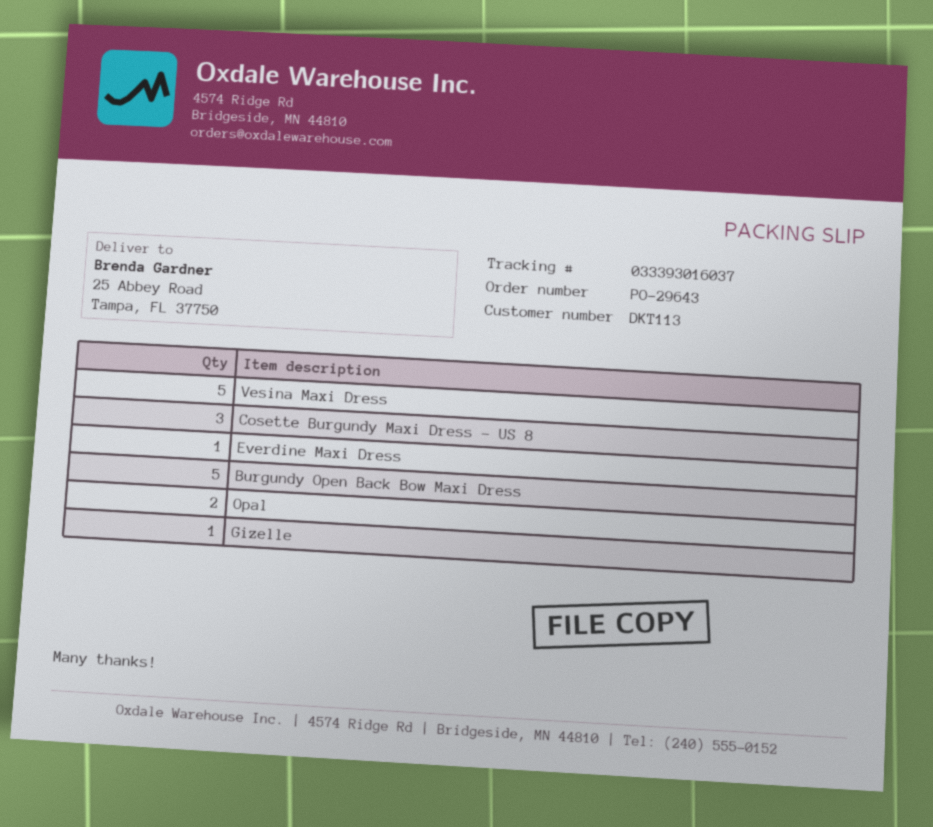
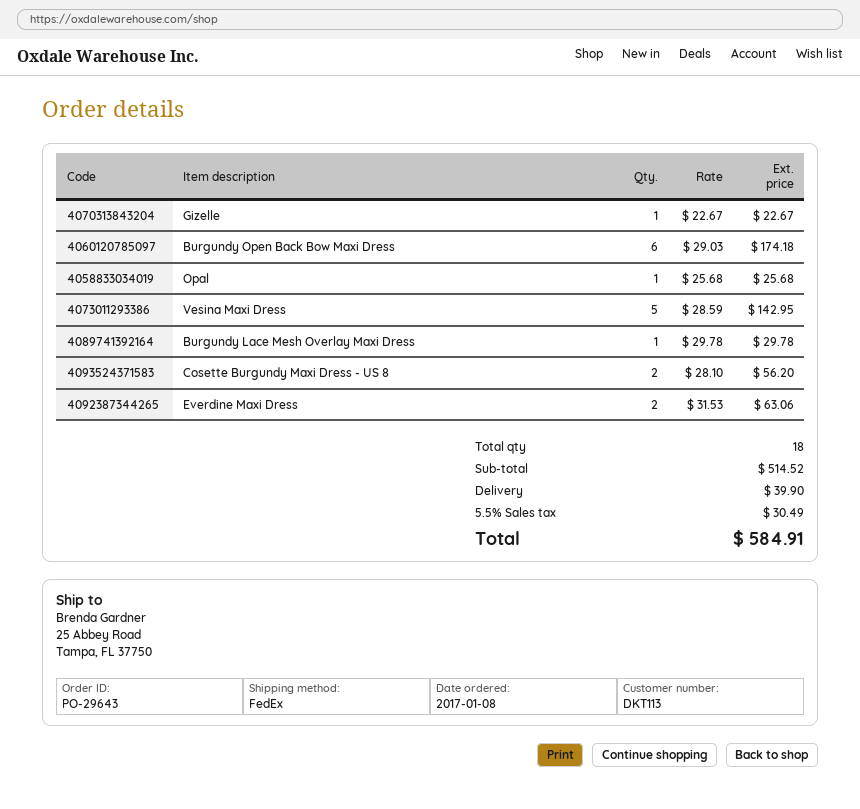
Cosette Burgundy Maxi Dress - US 8: 3 -> 2
Everdine Maxi Dress: 1 -> 2
Burgundy Open Back Bow Maxi Dress: 5 -> 6
Opal: 2 -> 1
Burgundy Lace Mesh Overlay Maxi Dress: none -> 1

